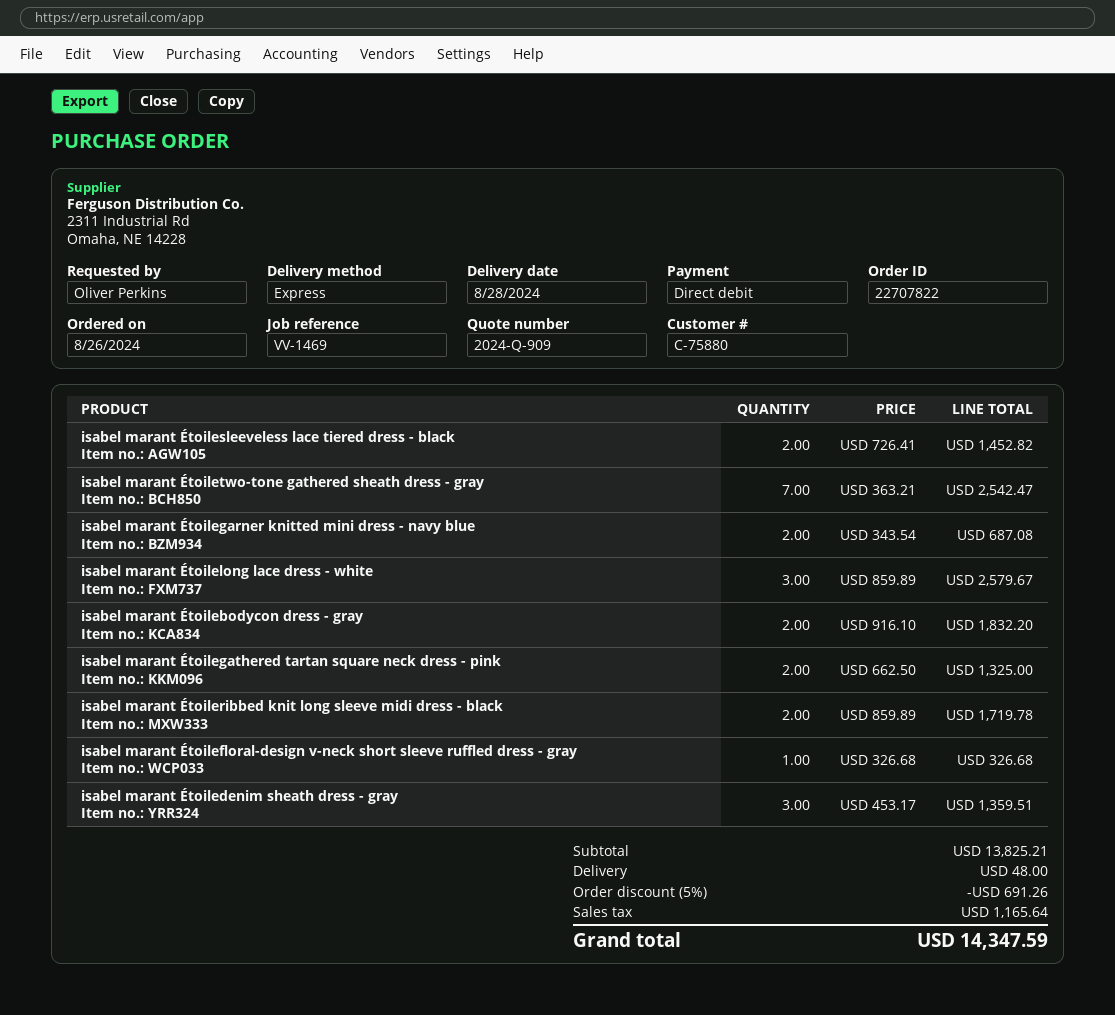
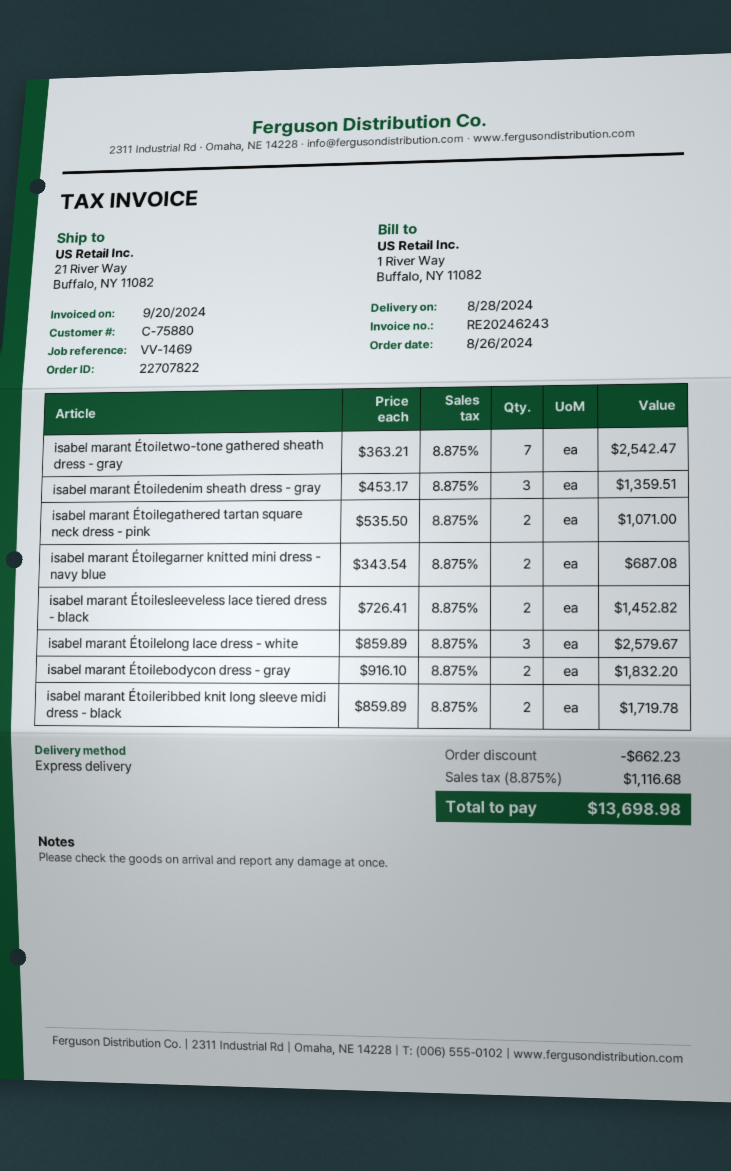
isabel marant Étoilegathered tartan square neck dress - pink: 2 x 662.50 = 1325.00 -> 2 x 535.50 = 1071.00
isabel marant Étoilefloral-design v-neck short sleeve ruffled dress - gray: 1 x 326.68 = 326.68 -> none
discount: 691.26 -> 662.23
shipping: 48.00 -> none
tax: 1165.64 -> 1116.68
total: 14347.59 -> 13698.98

